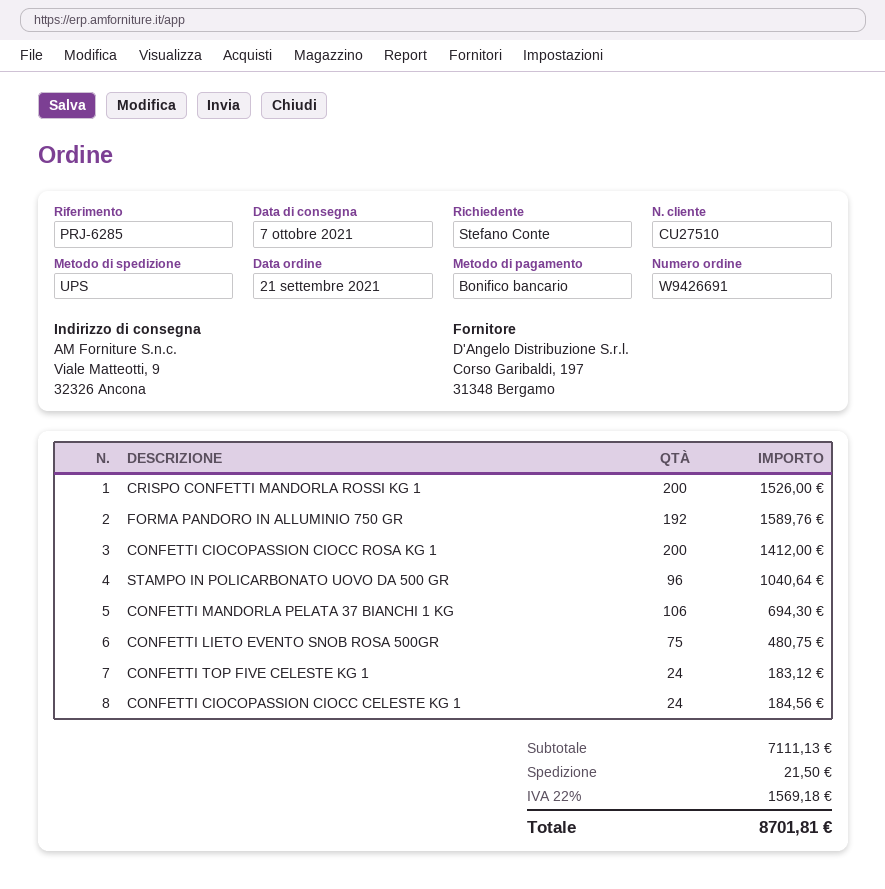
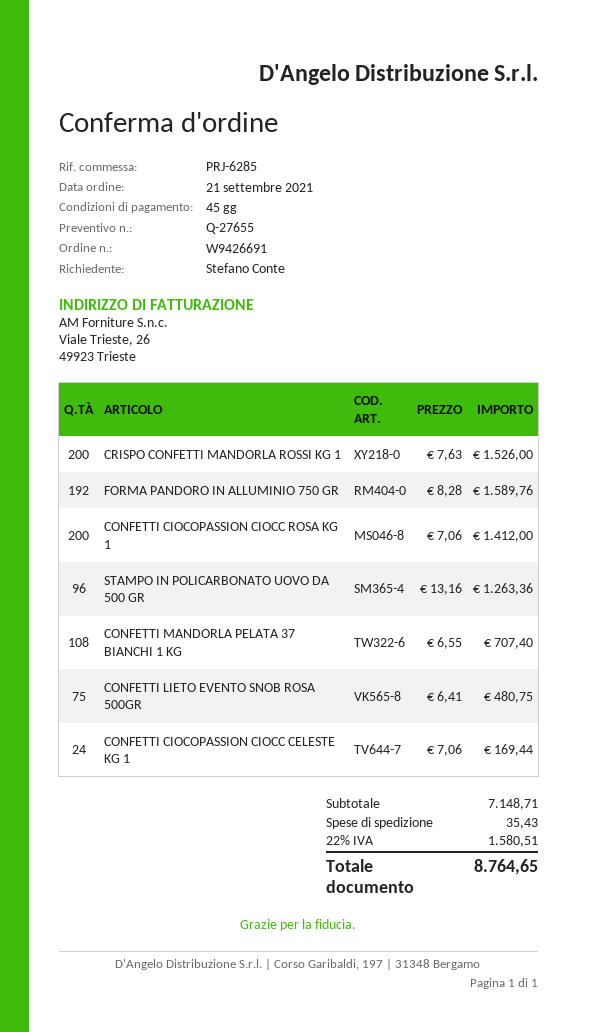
STAMPO IN POLICARBONATO UOVO DA 500 GR: 96 for 1040.64 -> 96 for 1263.36
CONFETTI MANDORLA PELATA 37 BIANCHI 1 KG: 106 for 694.30 -> 108 for 707.40
CONFETTI TOP FIVE CELESTE KG 1: 24 for 183.12 -> none
CONFETTI CIOCOPASSION CIOCC CELESTE KG 1: 24 for 184.56 -> 24 for 169.44
subtotal: 7111.13 -> 7148.71
shipping: 21.50 -> 35.43
tax: 22% = 1569.18 -> 22% = 1580.51
total: 8701.81 -> 8764.65

